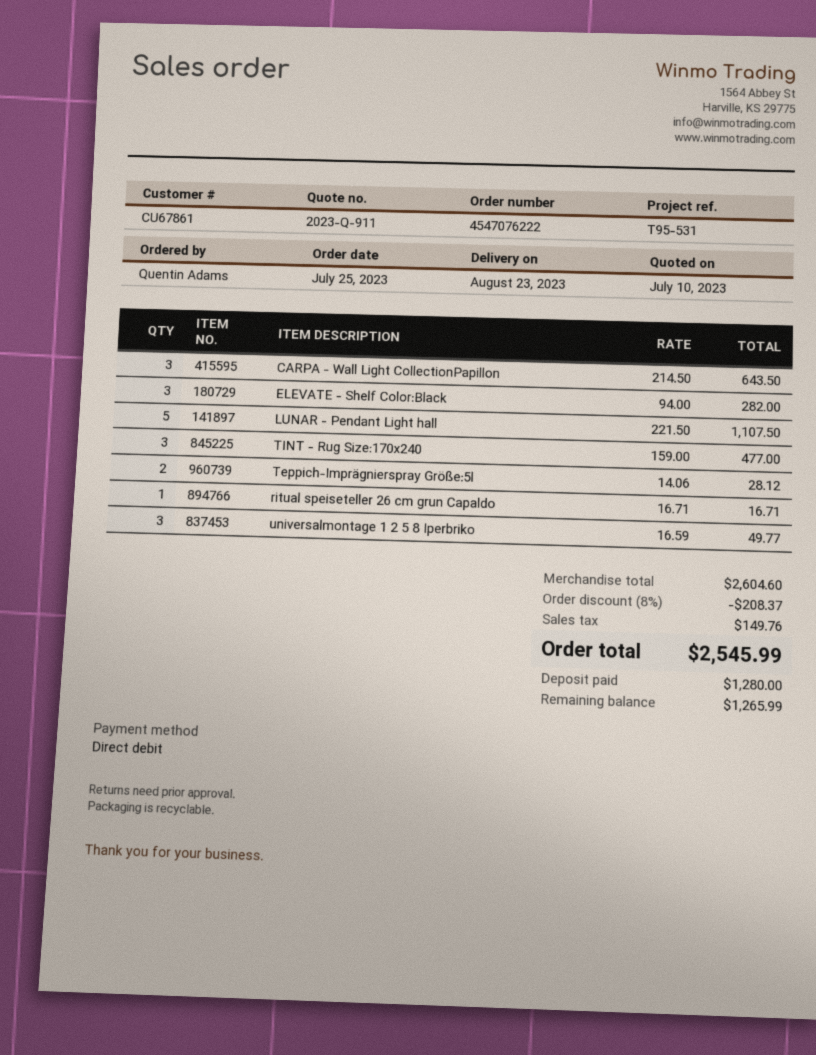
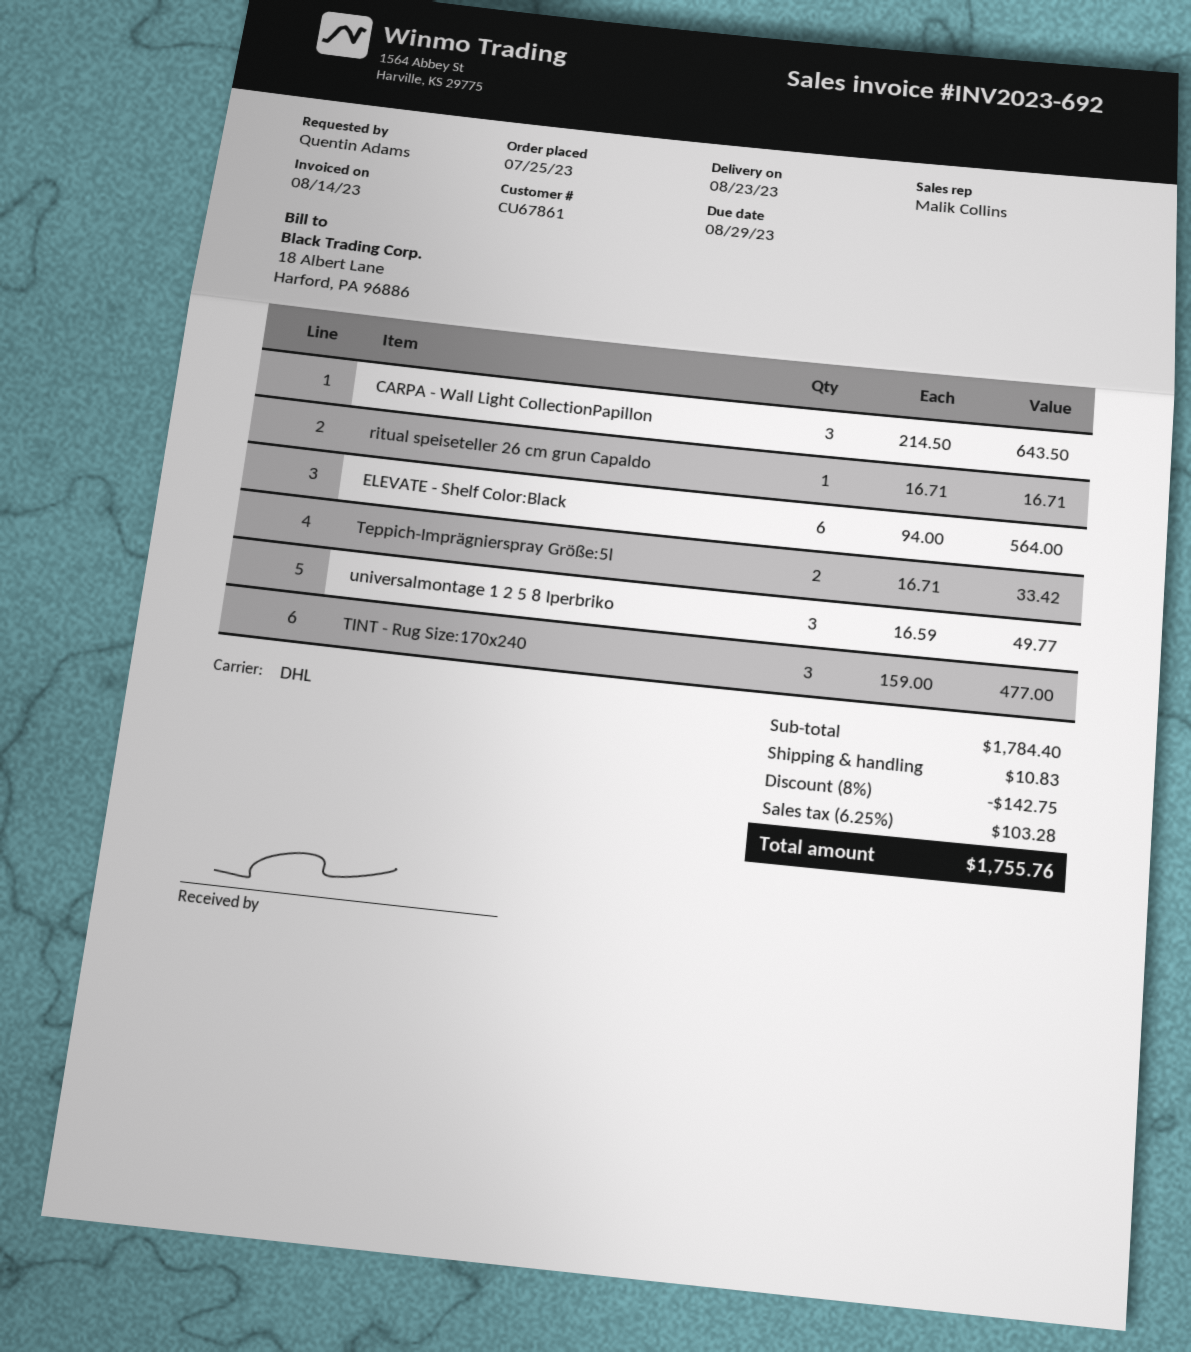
ELEVATE - Shelf Color:Black: 3 x 94.00 = 282.00 -> 6 x 94.00 = 564.00
LUNAR - Pendant Light hall: 5 x 221.50 = 1107.50 -> none
Teppich-Imprägnierspray Größe:5l: 2 x 14.06 = 28.12 -> 2 x 16.71 = 33.42
subtotal: 2604.60 -> 1784.40
discount: 8% = 208.37 -> 8% = 142.75
shipping: none -> 10.83
tax: 149.76 -> 103.28
total: 2545.99 -> 1755.76

